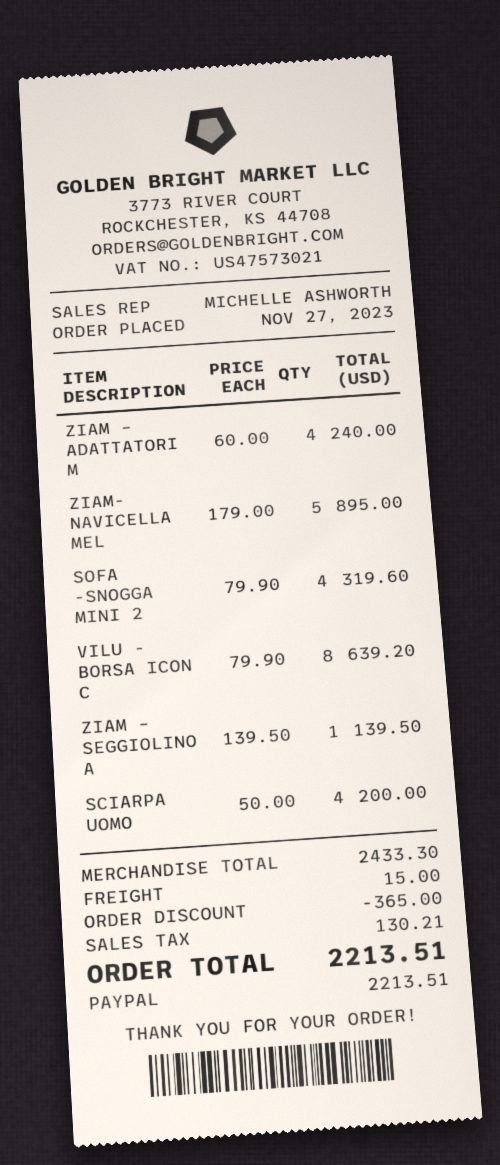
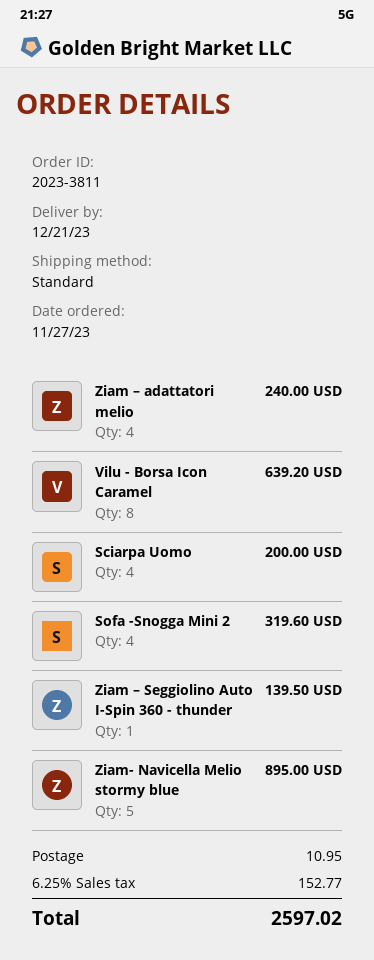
discount: 365.00 -> none
shipping: 15.00 -> 10.95
tax: 130.21 -> 152.77
total: 2213.51 -> 2597.02

